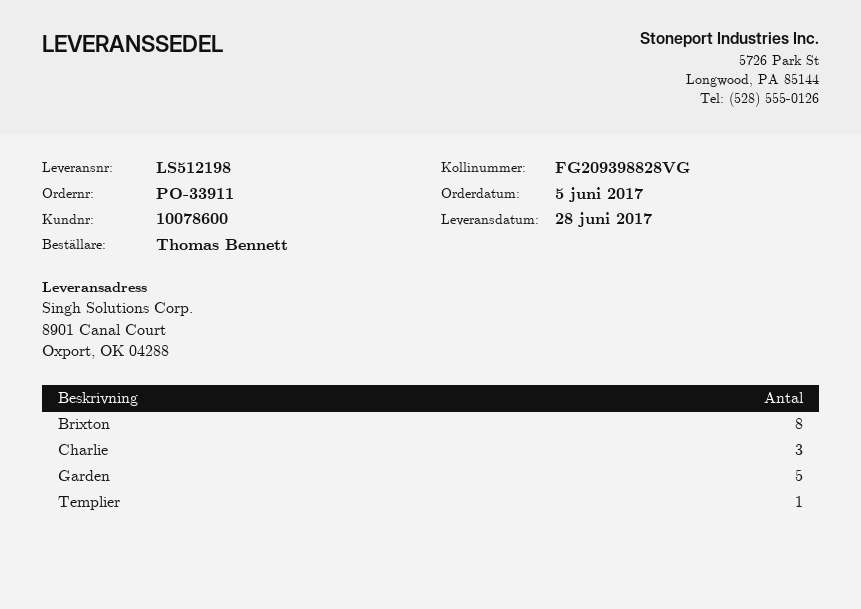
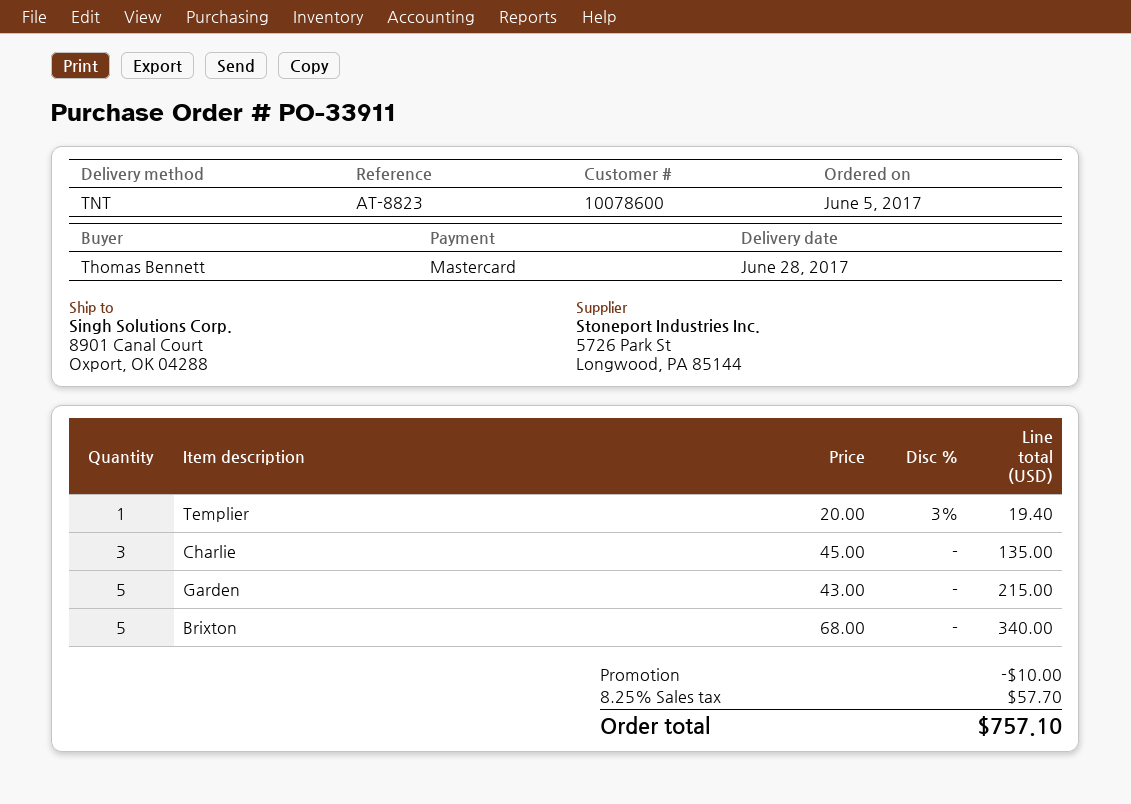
Brixton: 8 -> 5

